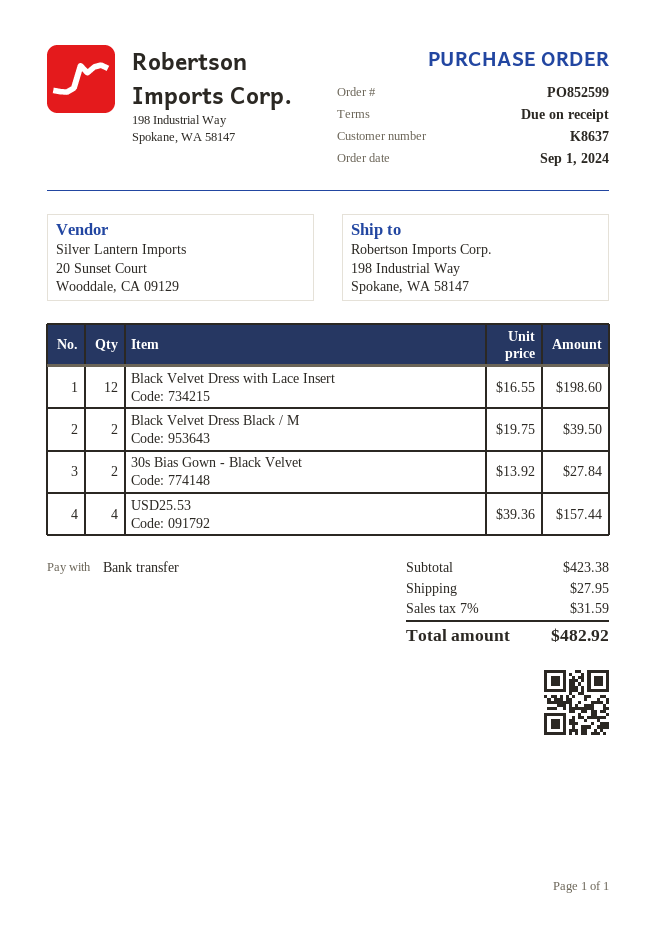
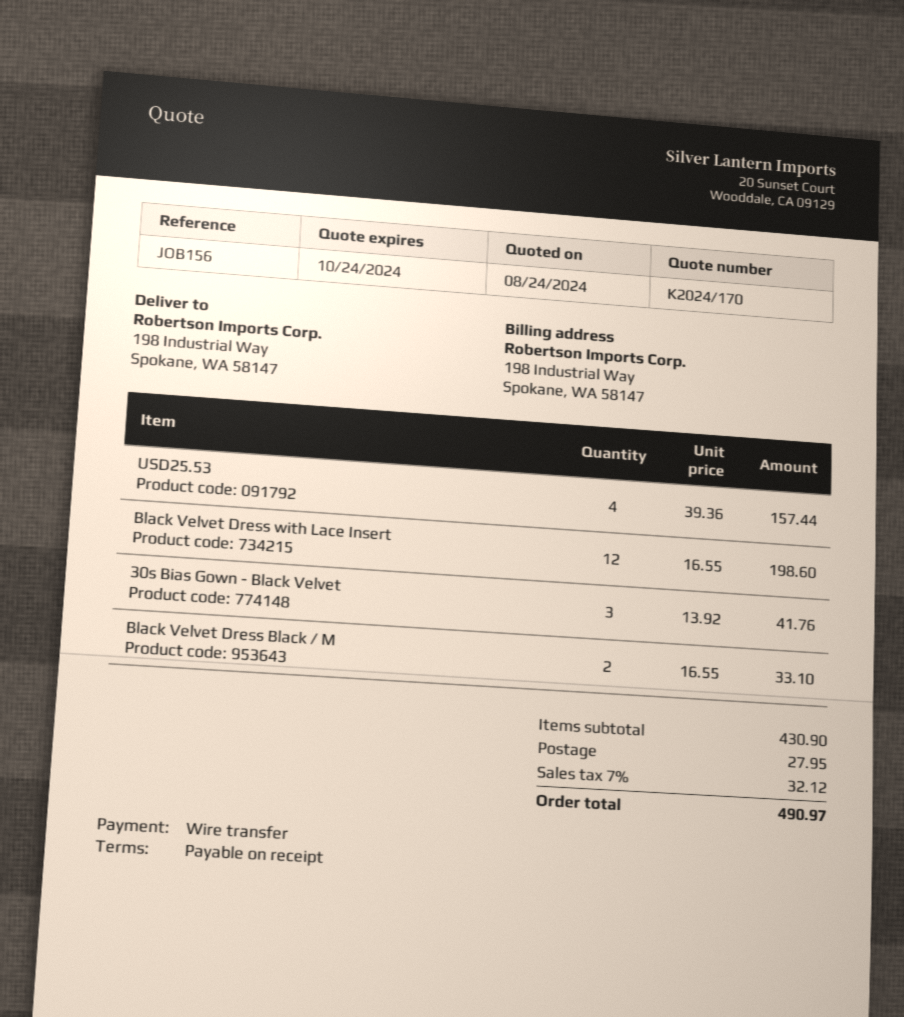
Black Velvet Dress Black / M: 2 x 19.75 = 39.50 -> 2 x 16.55 = 33.10
30s Bias Gown - Black Velvet: 2 x 13.92 = 27.84 -> 3 x 13.92 = 41.76
subtotal: 423.38 -> 430.90
tax: 7% = 31.59 -> 7% = 32.12
total: 482.92 -> 490.97

